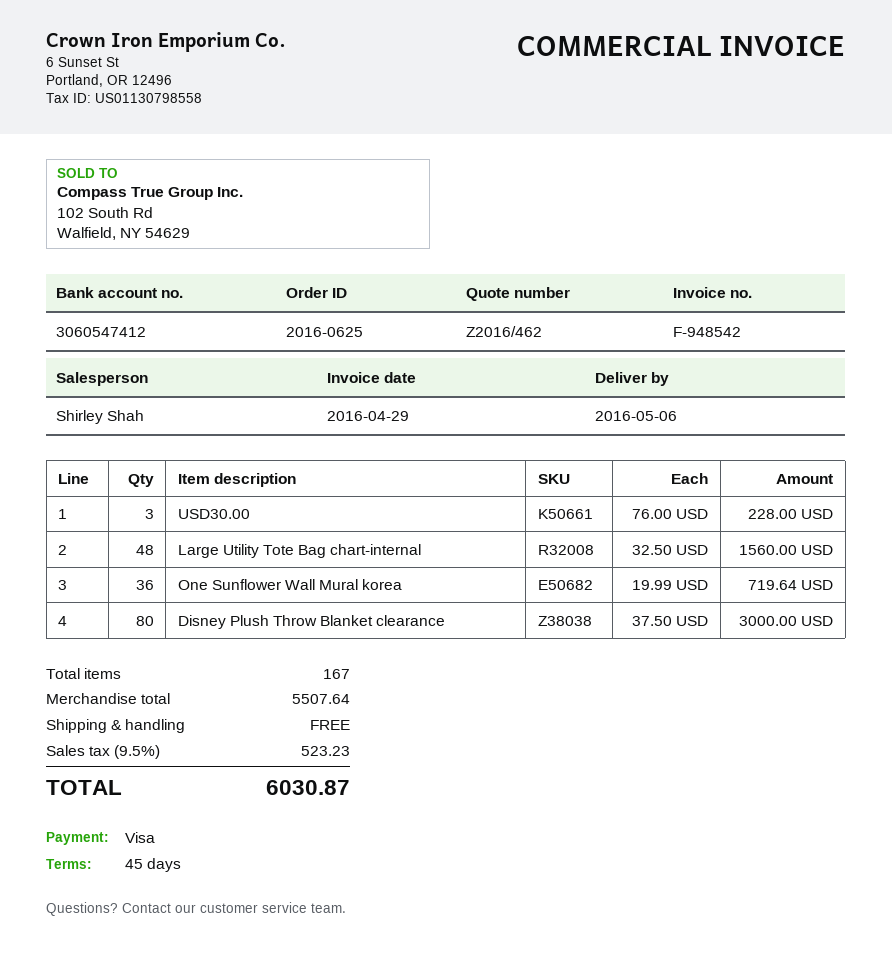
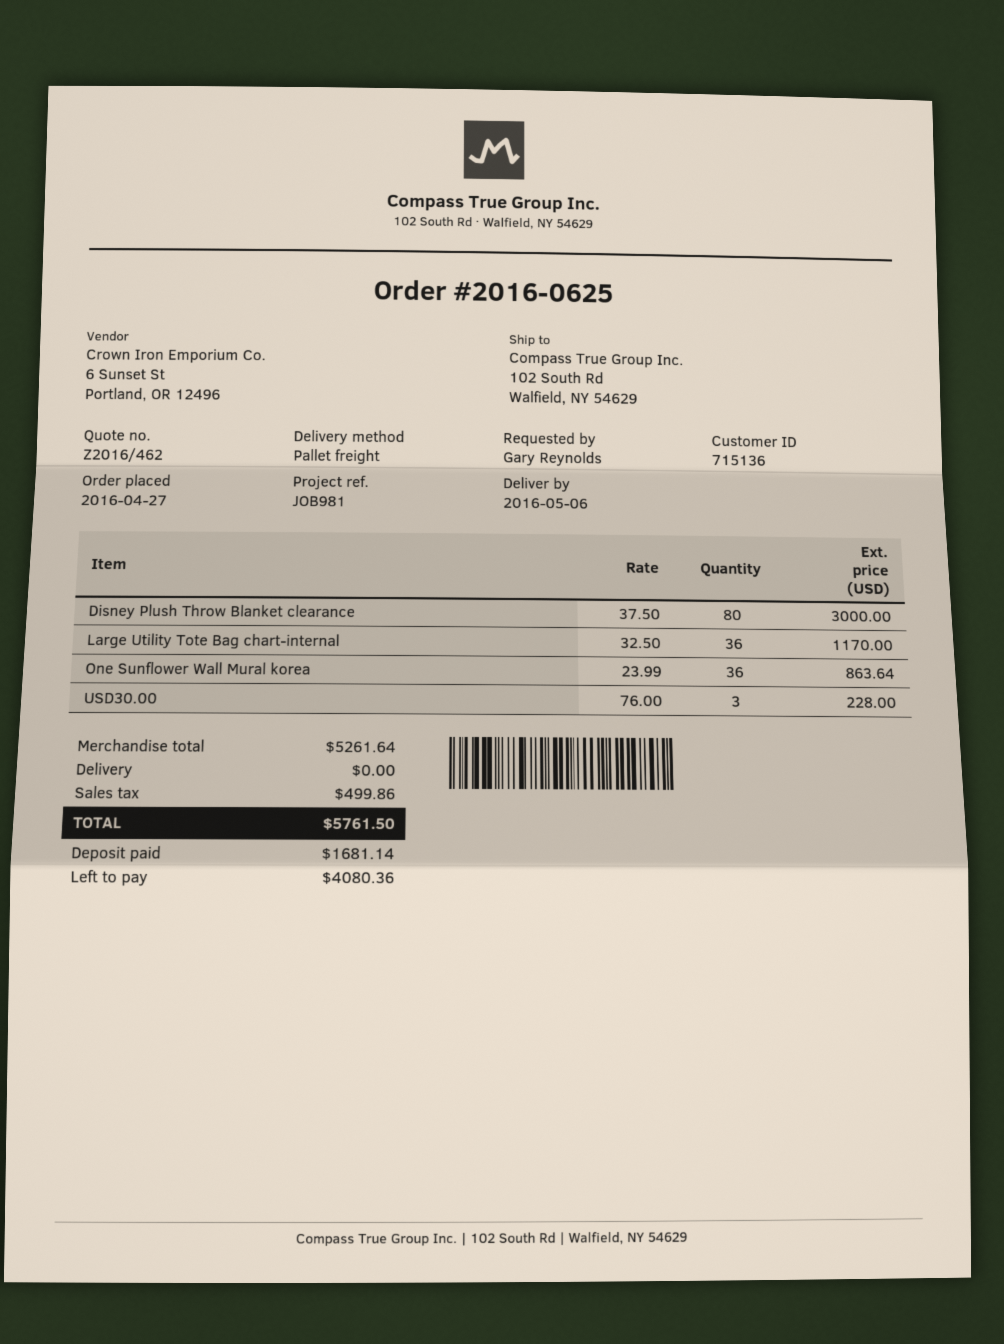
Large Utility Tote Bag chart-internal: 48 x 32.50 = 1560.00 -> 36 x 32.50 = 1170.00
One Sunflower Wall Mural korea: 36 x 19.99 = 719.64 -> 36 x 23.99 = 863.64
subtotal: 5507.64 -> 5261.64
tax: 523.23 -> 499.86
total: 6030.87 -> 5761.50

